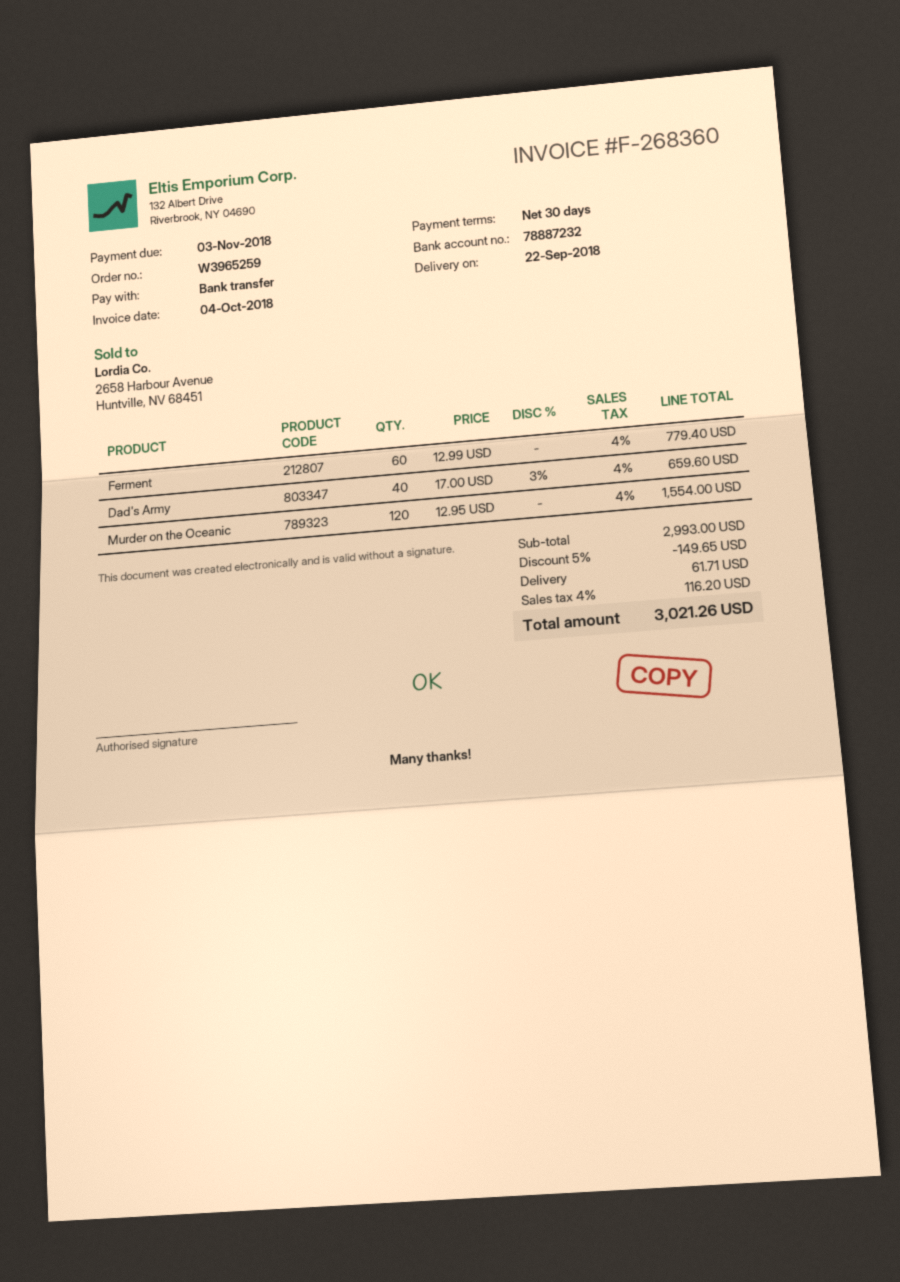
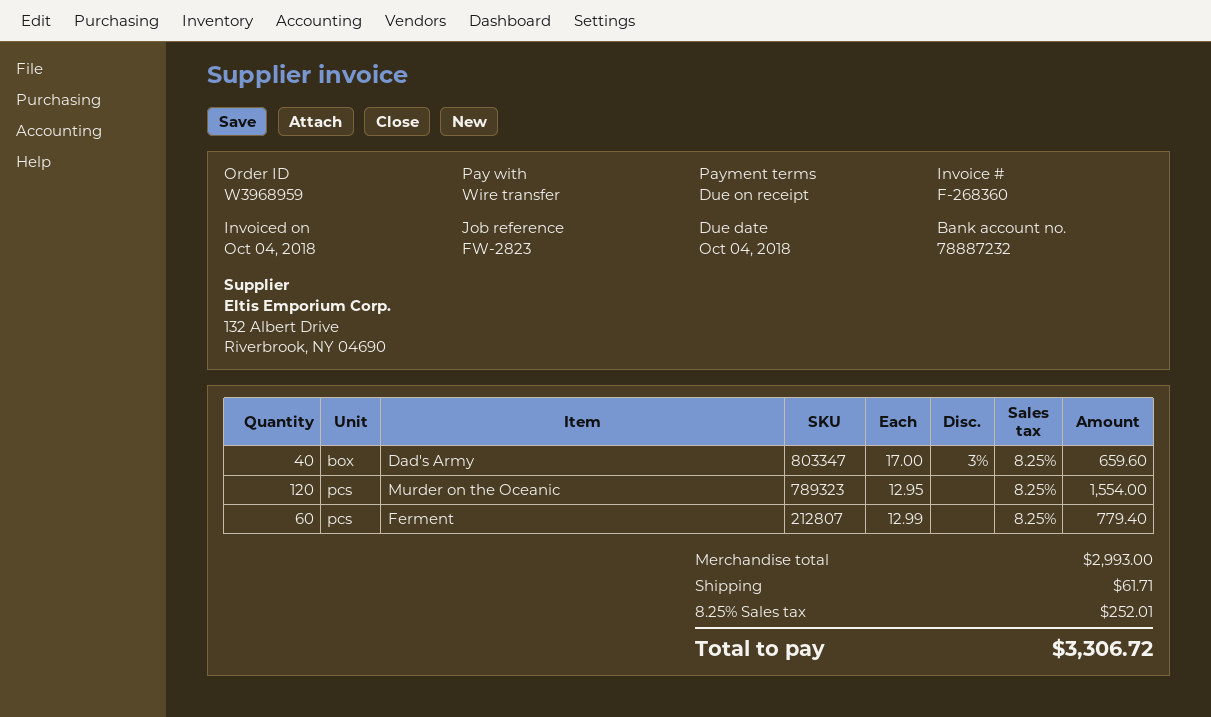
order number: W3965259 -> W3968959
payment terms: 30 days -> on receipt
due date: 2018-11-03 -> 2018-10-04
discount: 5% = 149.65 -> none
tax: 4% = 116.20 -> 8.25% = 252.01
total: 3021.26 -> 3306.72

